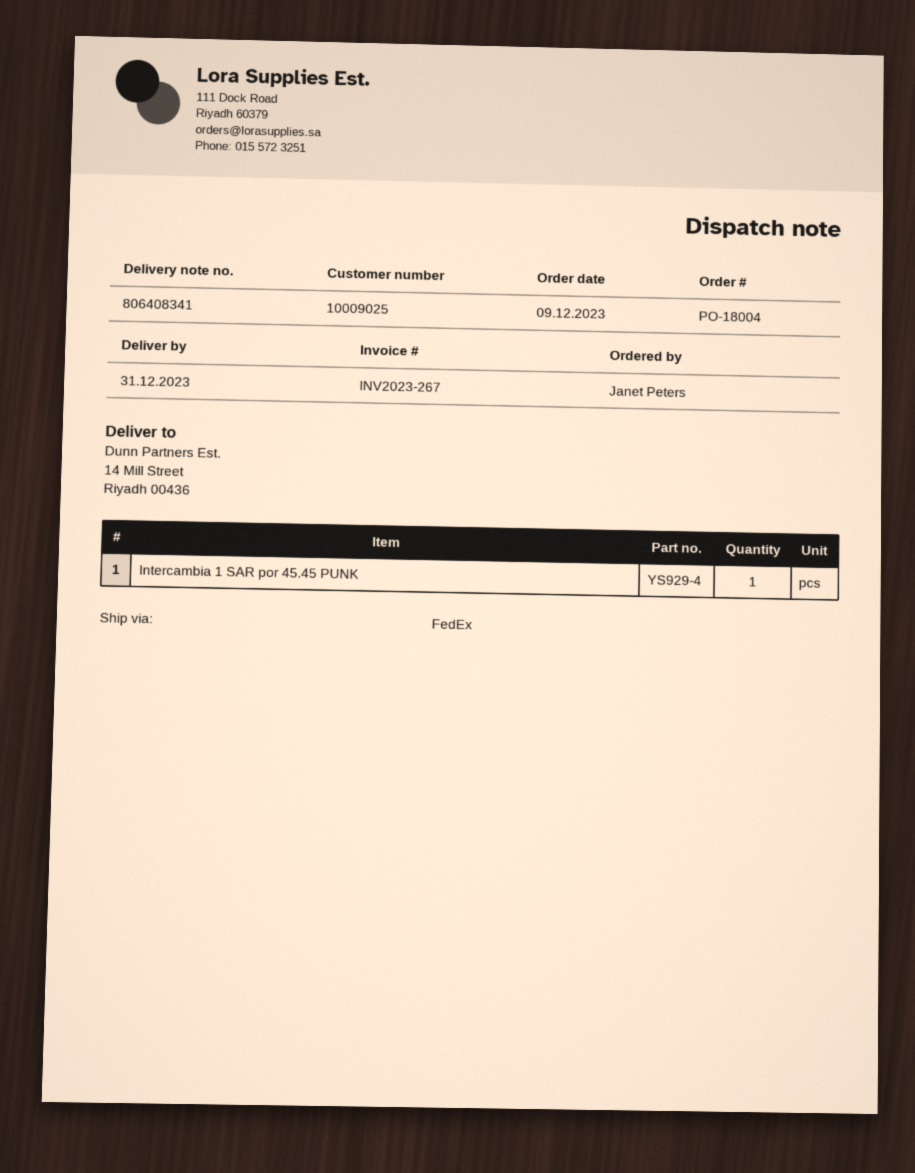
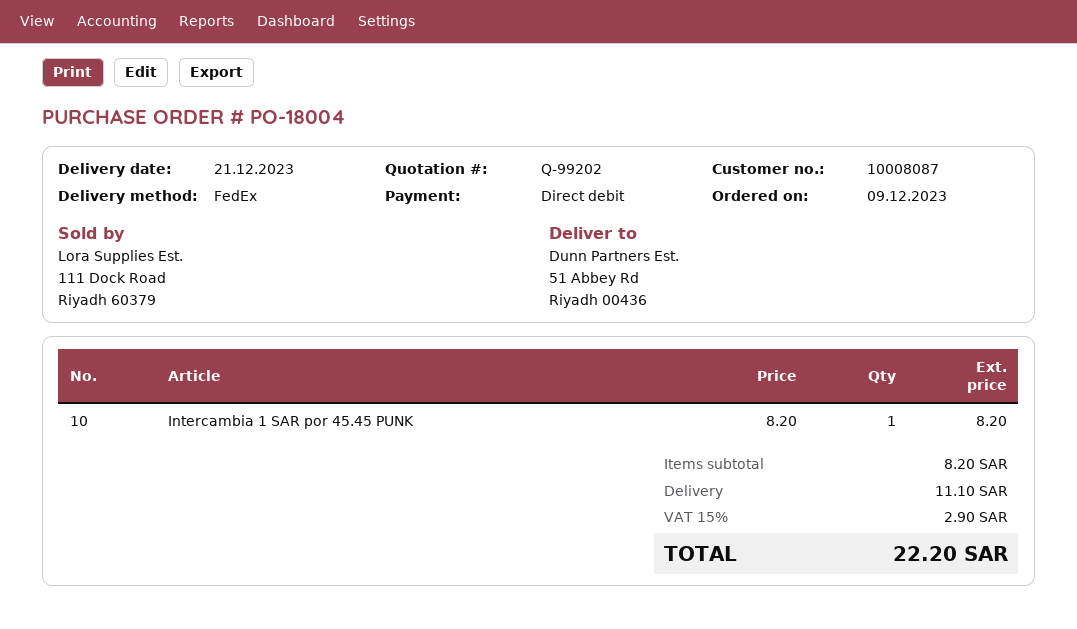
delivery date: 2023-12-31 -> 2023-12-21
customer number: 10009025 -> 10008087
ship to: 14 Mill Street, Riyadh 00436 -> 51 Abbey Rd, Riyadh 00436

